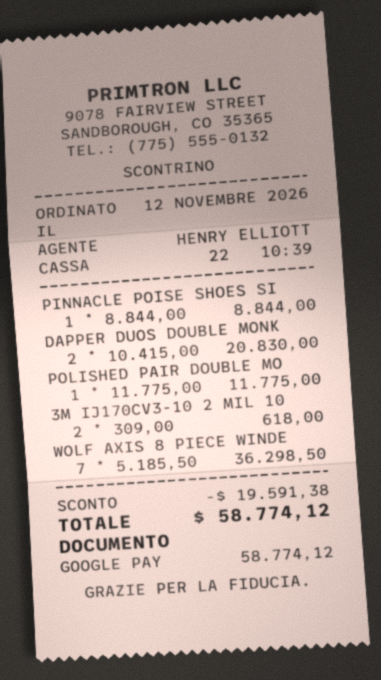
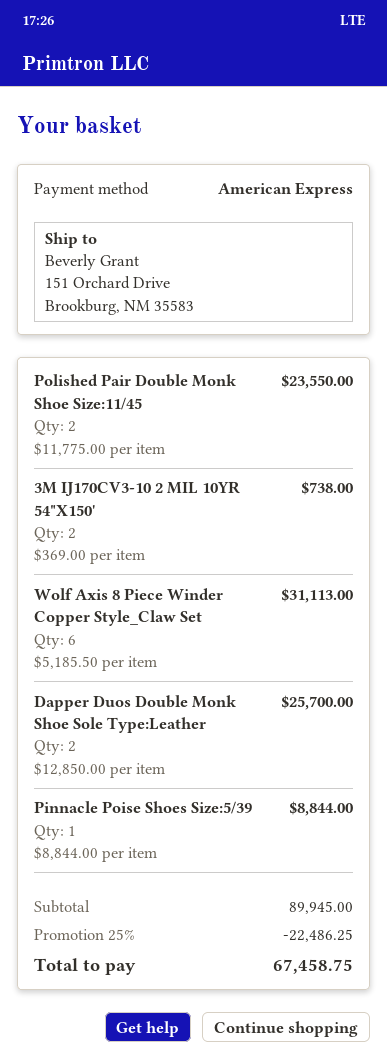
payment method: Google Pay -> American Express
DAPPER DUOS DOUBLE MONK: 2 x 10415.00 = 20830.00 -> 2 x 12850.00 = 25700.00
POLISHED PAIR DOUBLE MO: 1 x 11775.00 = 11775.00 -> 2 x 11775.00 = 23550.00
3M IJ170CV3-10 2 MIL 10: 2 x 309.00 = 618.00 -> 2 x 369.00 = 738.00
WOLF AXIS 8 PIECE WINDE: 7 x 5185.50 = 36298.50 -> 6 x 5185.50 = 31113.00
discount: 19591.38 -> 22486.25
total: 58774.12 -> 67458.75

